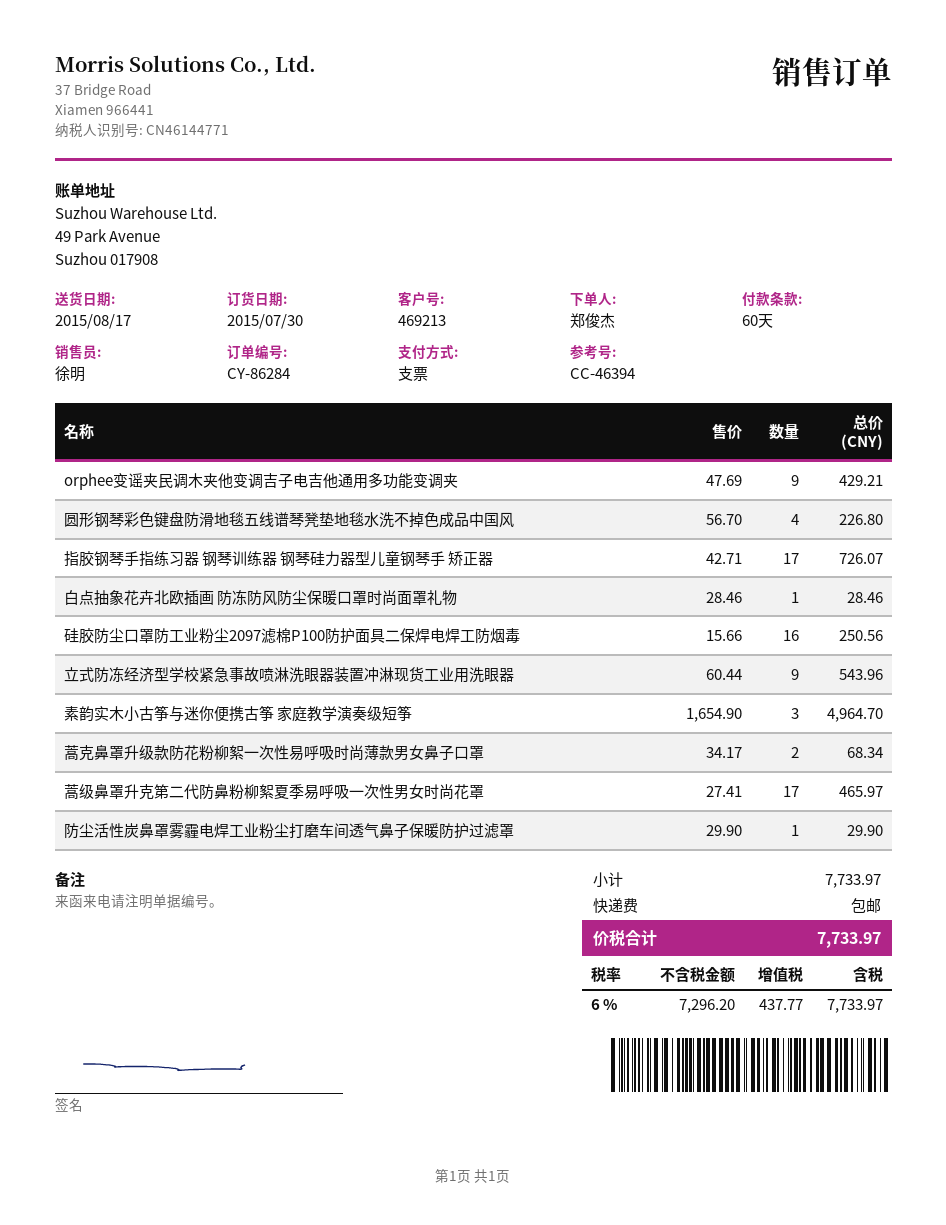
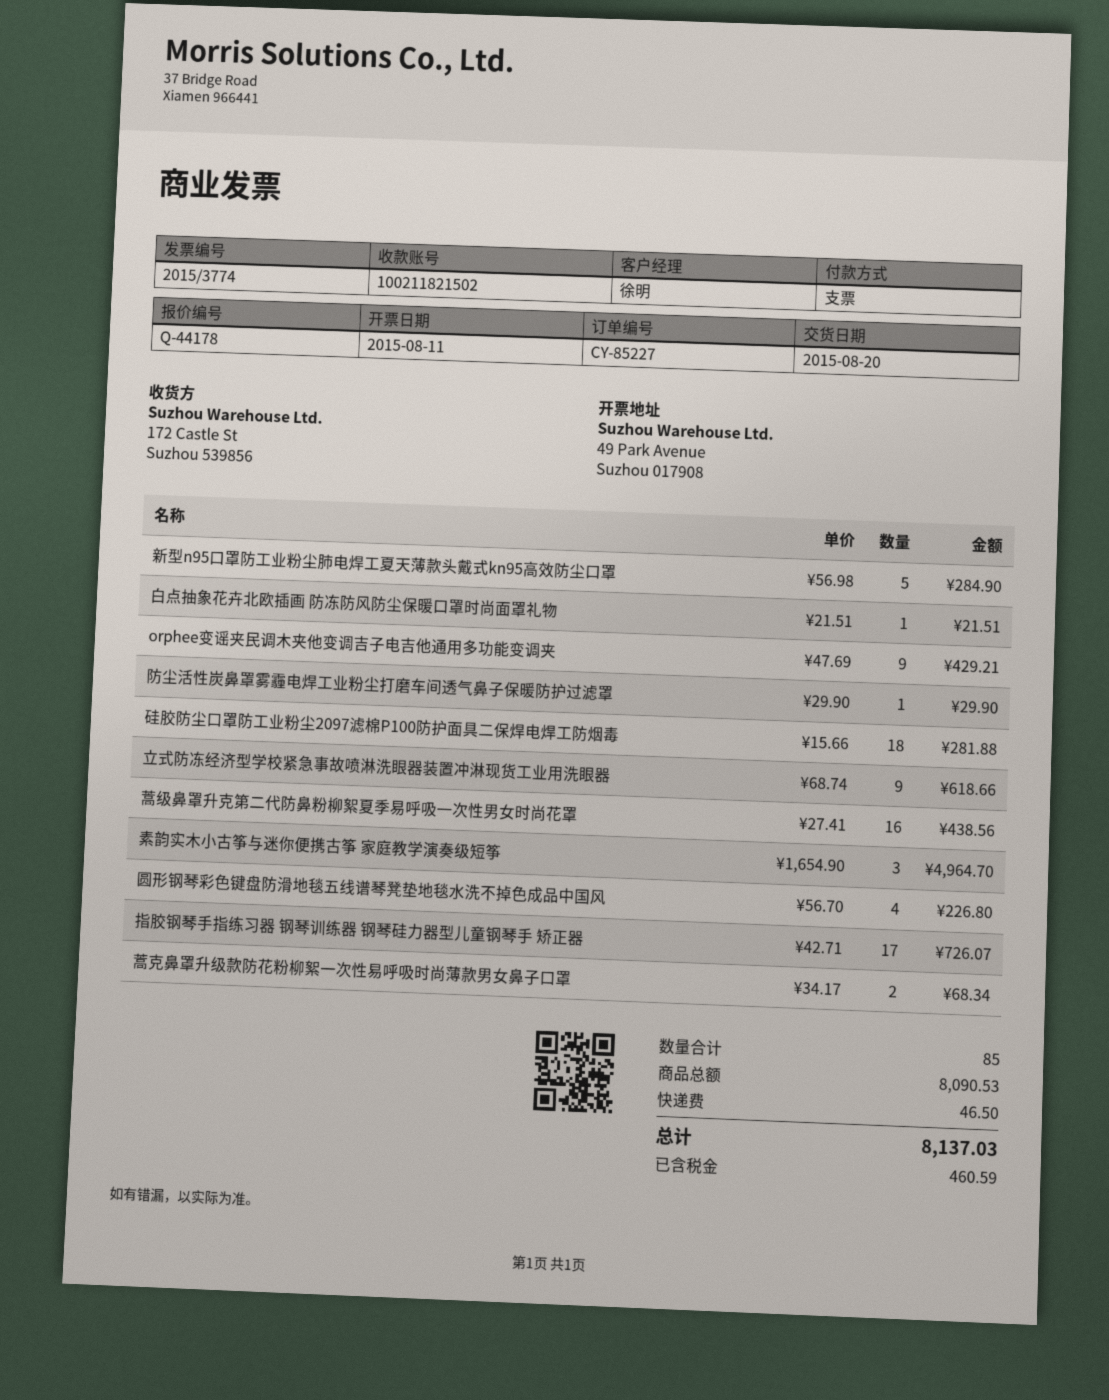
order number: CY-86284 -> CY-85227
delivery date: 2015-08-17 -> 2015-08-20
白点抽象花卉北欧插画 防冻防风防尘保暖口罩时尚面罩礼物: 1 x 28.46 = 28.46 -> 1 x 21.51 = 21.51
硅胶防尘口罩防工业粉尘2097滤棉P100防护面具二保焊电焊工防烟毒: 16 x 15.66 = 250.56 -> 18 x 15.66 = 281.88
立式防冻经济型学校紧急事故喷淋洗眼器装置冲淋现货工业用洗眼器: 9 x 60.44 = 543.96 -> 9 x 68.74 = 618.66
蒿级鼻罩升克第二代防鼻粉柳絮夏季易呼吸一次性男女时尚花罩: 17 x 27.41 = 465.97 -> 16 x 27.41 = 438.56
新型n95口罩防工业粉尘肺电焊工夏天薄款头戴式kn95高效防尘口罩: none -> 5 x 56.98 = 284.90
subtotal: 7733.97 -> 8090.53
shipping: 0.00 -> 46.50
tax: 437.77 -> 460.59
total: 7733.97 -> 8137.03

